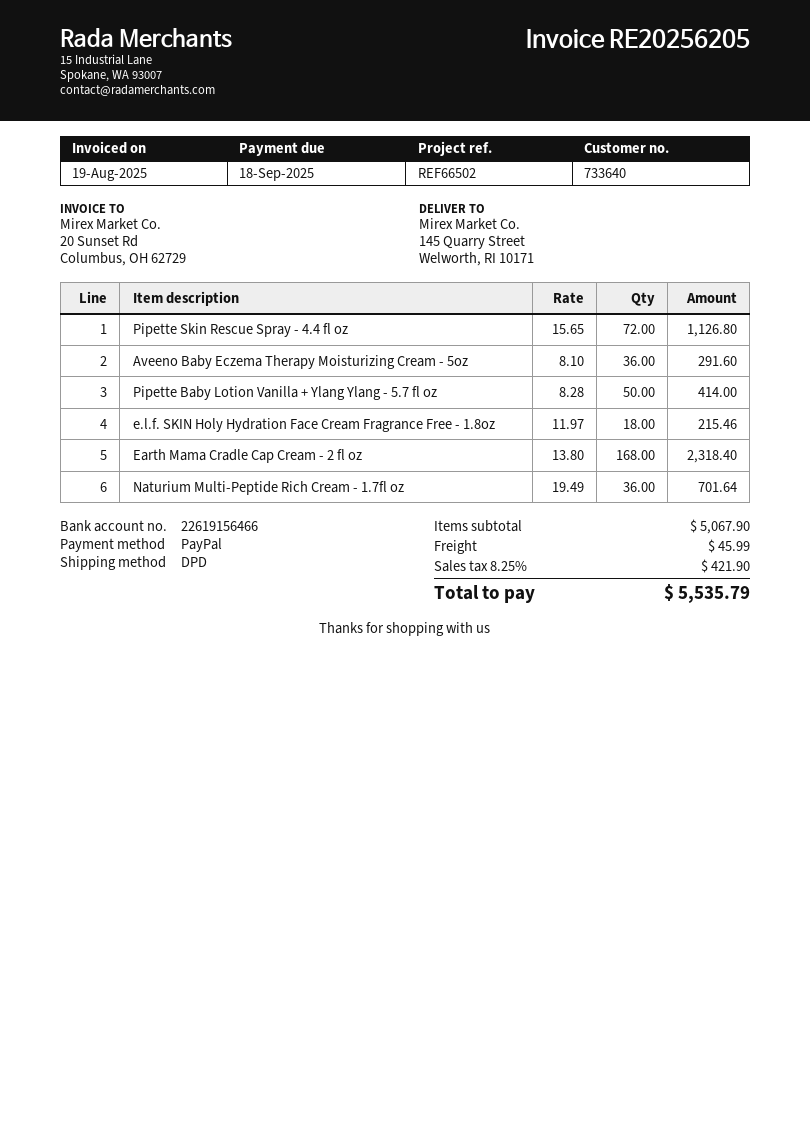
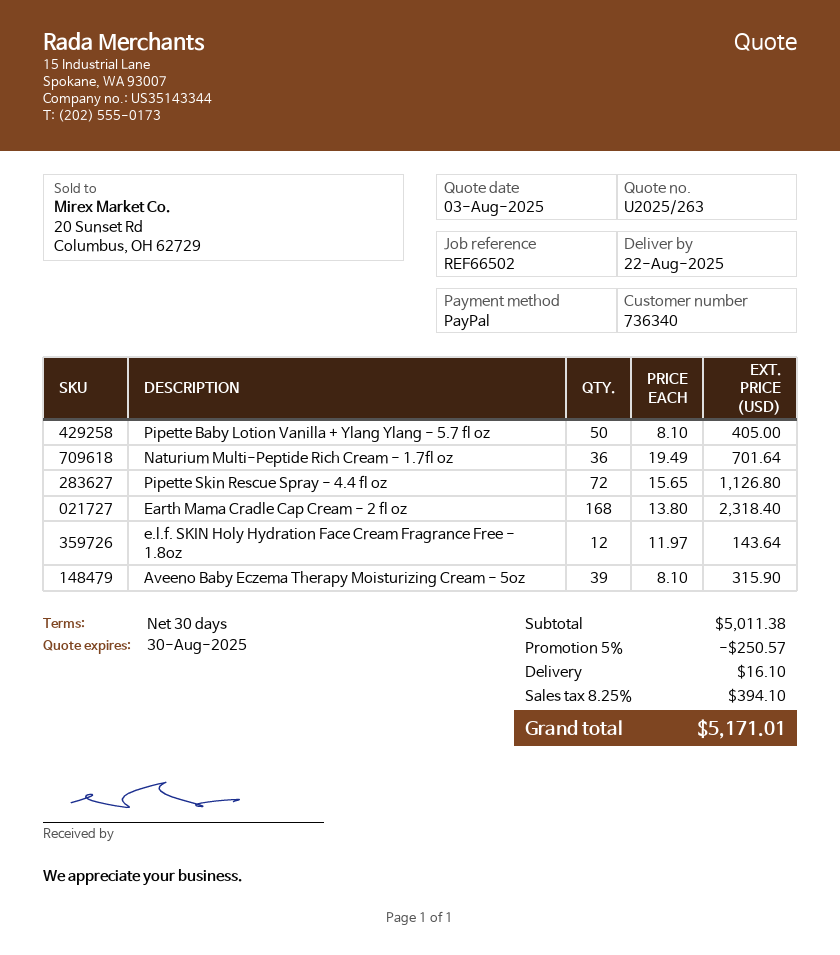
customer number: 733640 -> 736340
Aveeno Baby Eczema Therapy Moisturizing Cream - 5oz: 36 x 8.10 = 291.60 -> 39 x 8.10 = 315.90
Pipette Baby Lotion Vanilla + Ylang Ylang - 5.7 fl oz: 50 x 8.28 = 414.00 -> 50 x 8.10 = 405.00
e.l.f. SKIN Holy Hydration Face Cream Fragrance Free - 1.8oz: 18 x 11.97 = 215.46 -> 12 x 11.97 = 143.64
subtotal: 5067.90 -> 5011.38
discount: none -> 5% = 250.57
shipping: 45.99 -> 16.10
tax: 8.25% = 421.90 -> 8.25% = 394.10
total: 5535.79 -> 5171.01

